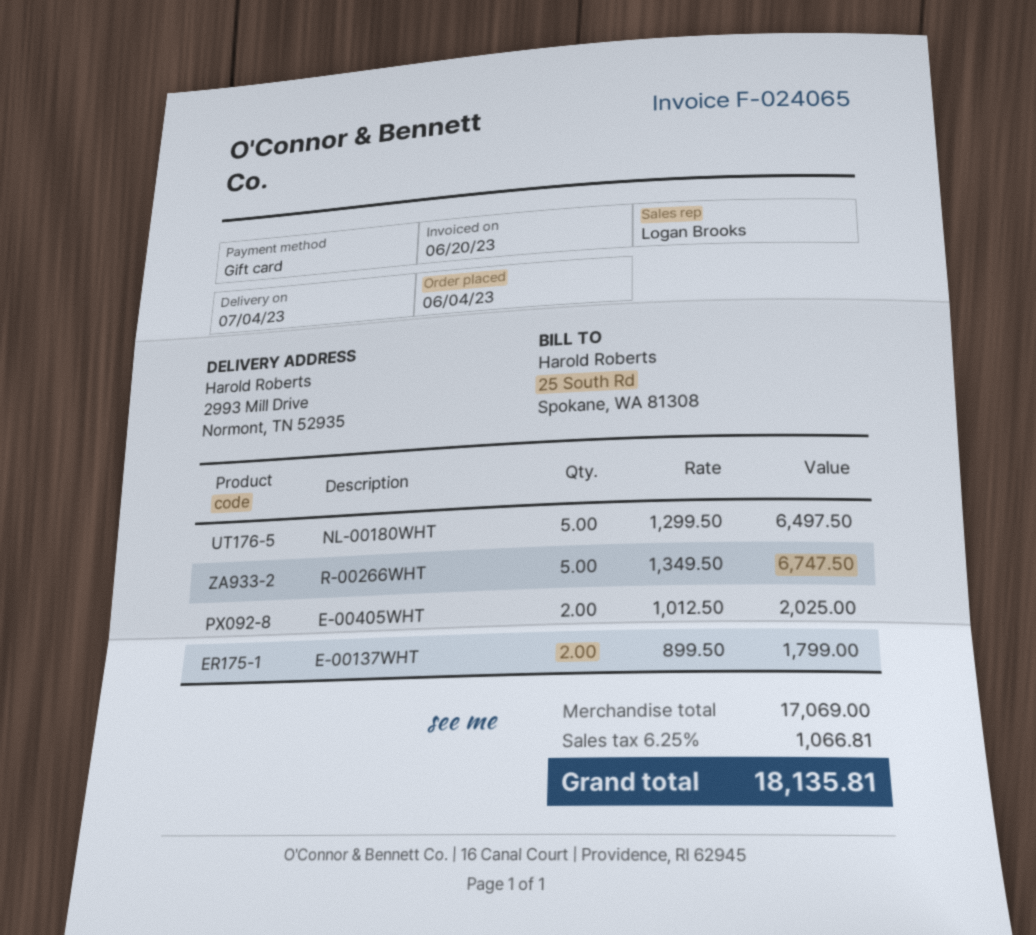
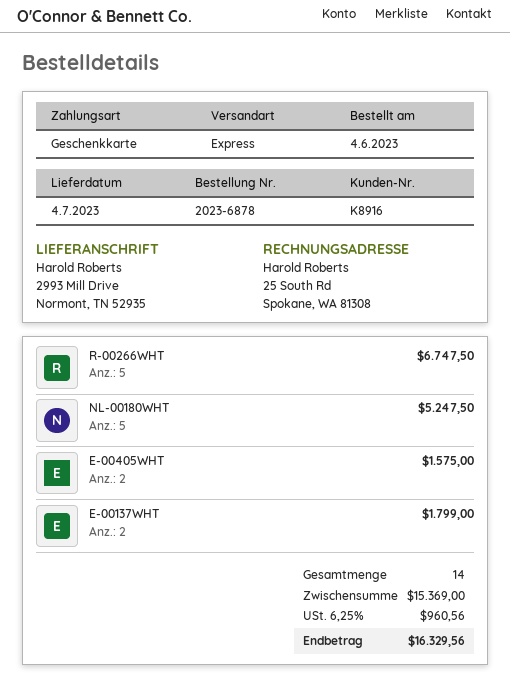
NL-00180WHT: 5 for 6497.50 -> 5 for 5247.50
E-00405WHT: 2 for 2025.00 -> 2 for 1575.00
subtotal: 17069.00 -> 15369.00
tax: 6.25% = 1066.81 -> 6.25% = 960.56
total: 18135.81 -> 16329.56

